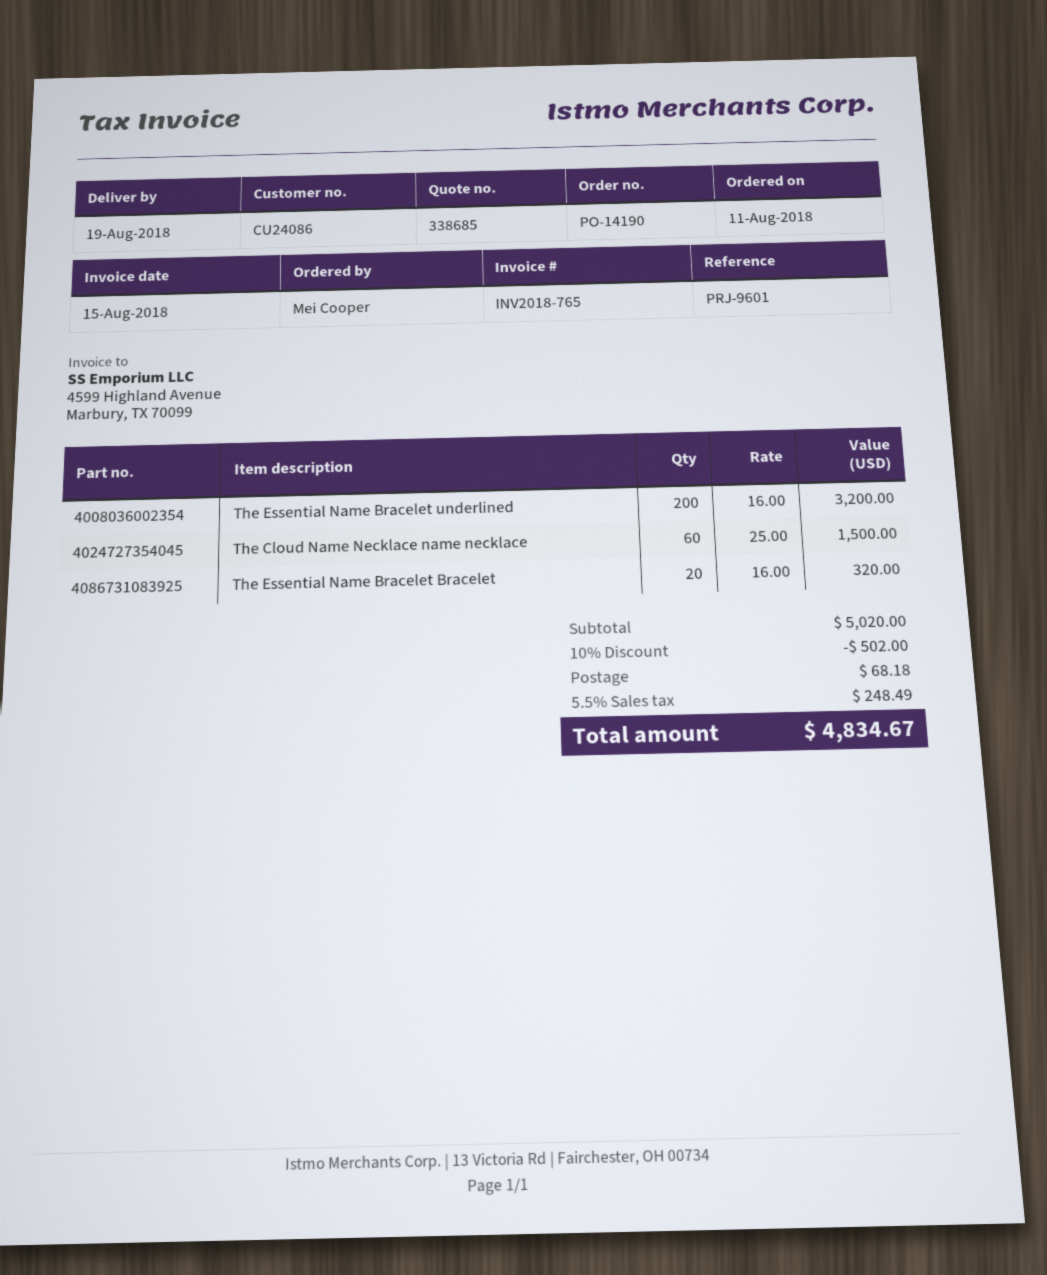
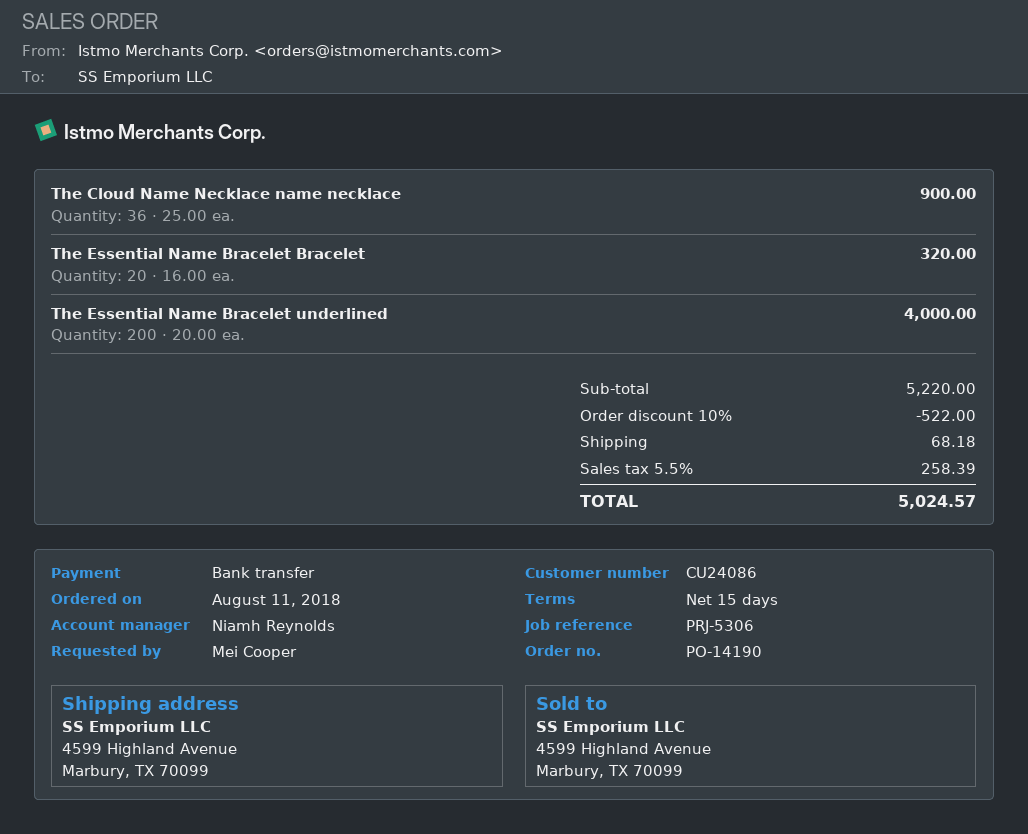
reference: PRJ-9601 -> PRJ-5306
The Essential Name Bracelet underlined: 200 x 16.00 = 3200.00 -> 200 x 20.00 = 4000.00
The Cloud Name Necklace name necklace: 60 x 25.00 = 1500.00 -> 36 x 25.00 = 900.00
subtotal: 5020.00 -> 5220.00
discount: 10% = 502.00 -> 10% = 522.00
tax: 5.5% = 248.49 -> 5.5% = 258.39
total: 4834.67 -> 5024.57

